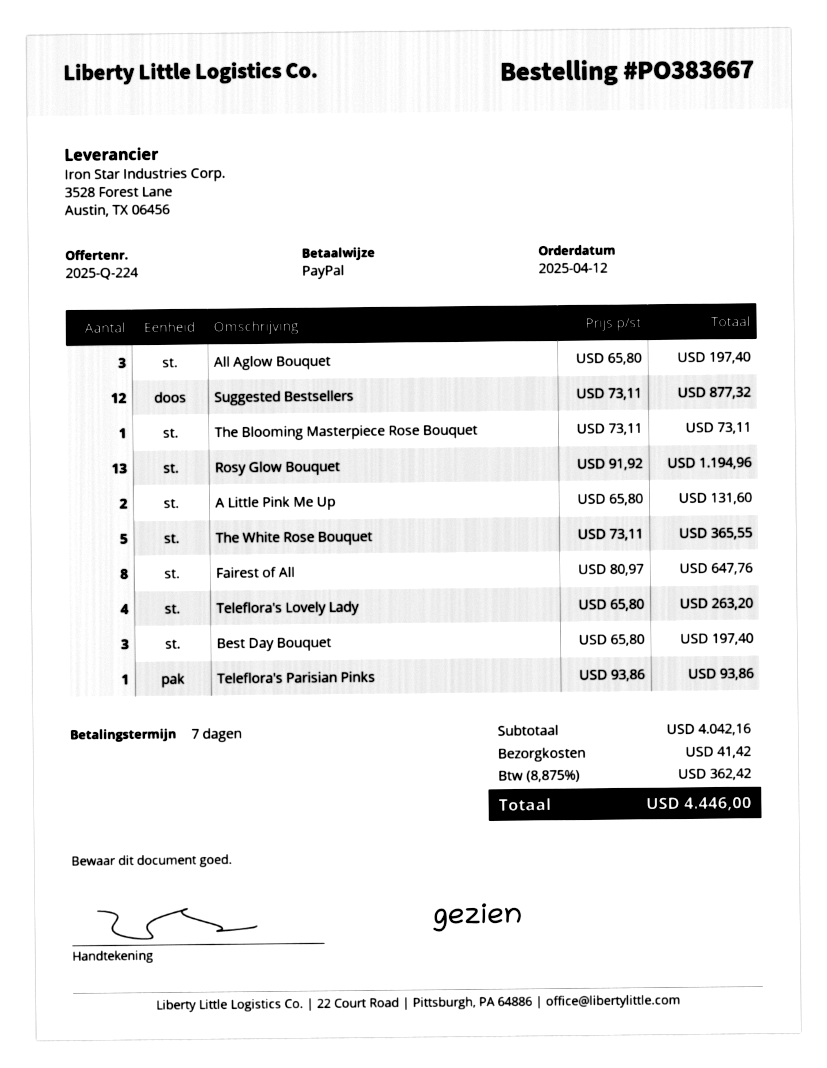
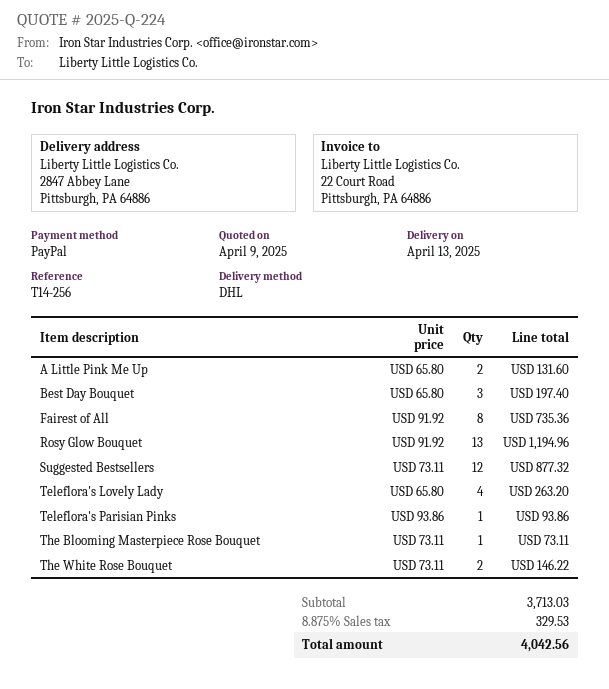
All Aglow Bouquet: 3 x 65.80 = 197.40 -> none
The White Rose Bouquet: 5 x 73.11 = 365.55 -> 2 x 73.11 = 146.22
Fairest of All: 8 x 80.97 = 647.76 -> 8 x 91.92 = 735.36
subtotal: 4042.16 -> 3713.03
shipping: 41.42 -> none
tax: 8.875% = 362.42 -> 8.875% = 329.53
total: 4446.00 -> 4042.56

